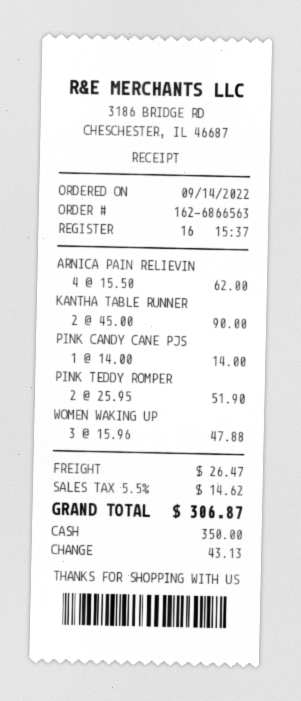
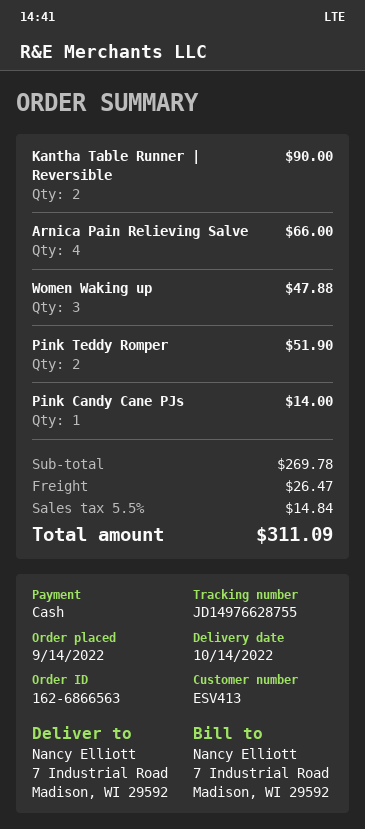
ARNICA PAIN RELIEVIN: 4 for 62.00 -> 4 for 66.00
tax: 5.5% = 14.62 -> 5.5% = 14.84
total: 306.87 -> 311.09

